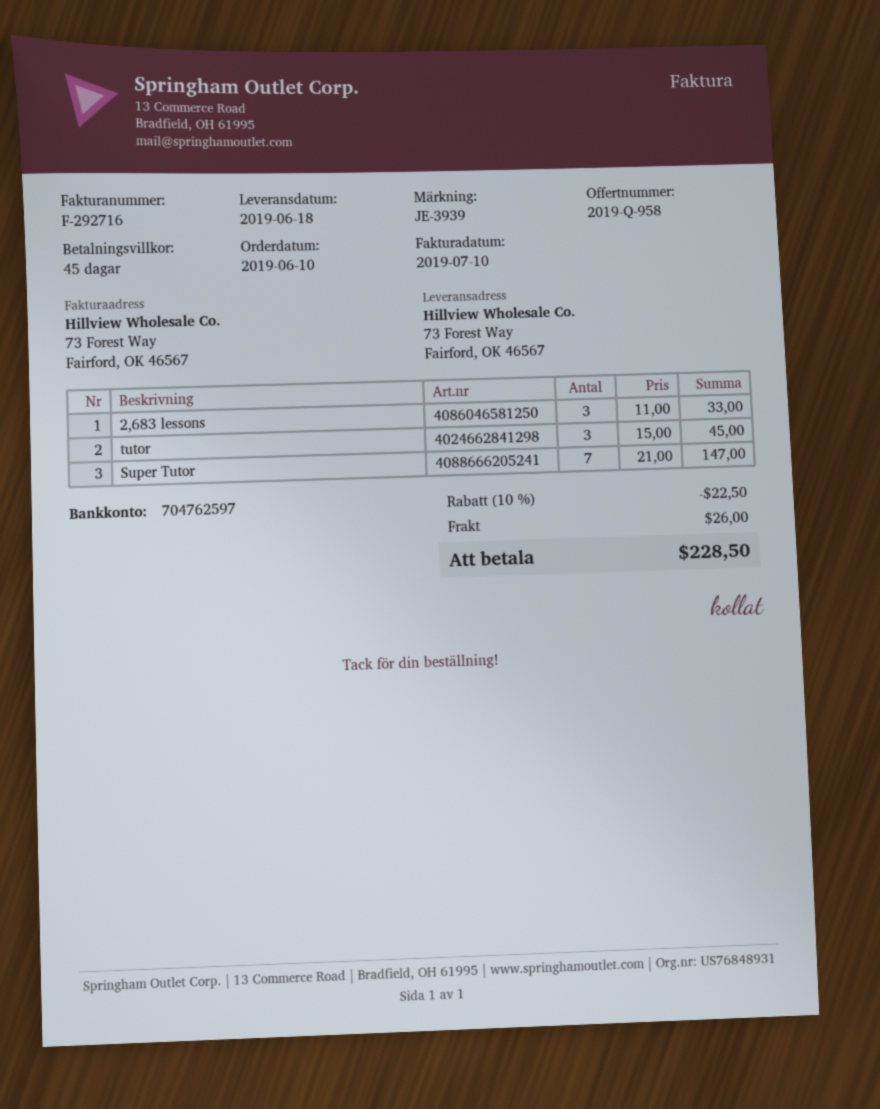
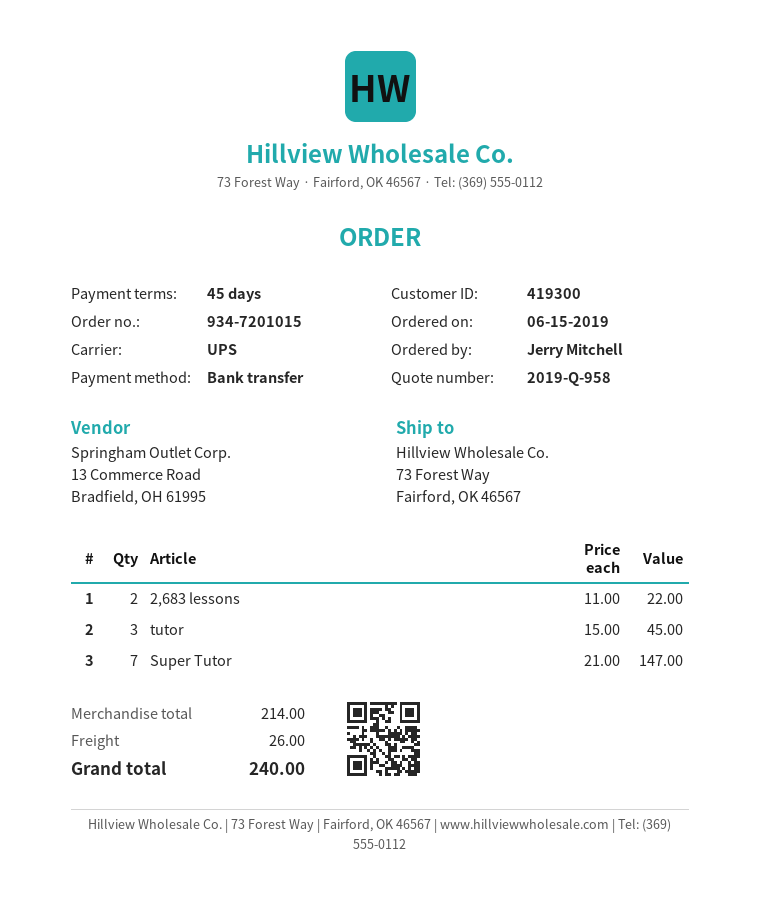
order date: 2019-06-10 -> 2019-06-15
2,683 lessons: 3 x 11.00 = 33.00 -> 2 x 11.00 = 22.00
discount: 10% = 22.50 -> none
total: 228.50 -> 240.00

